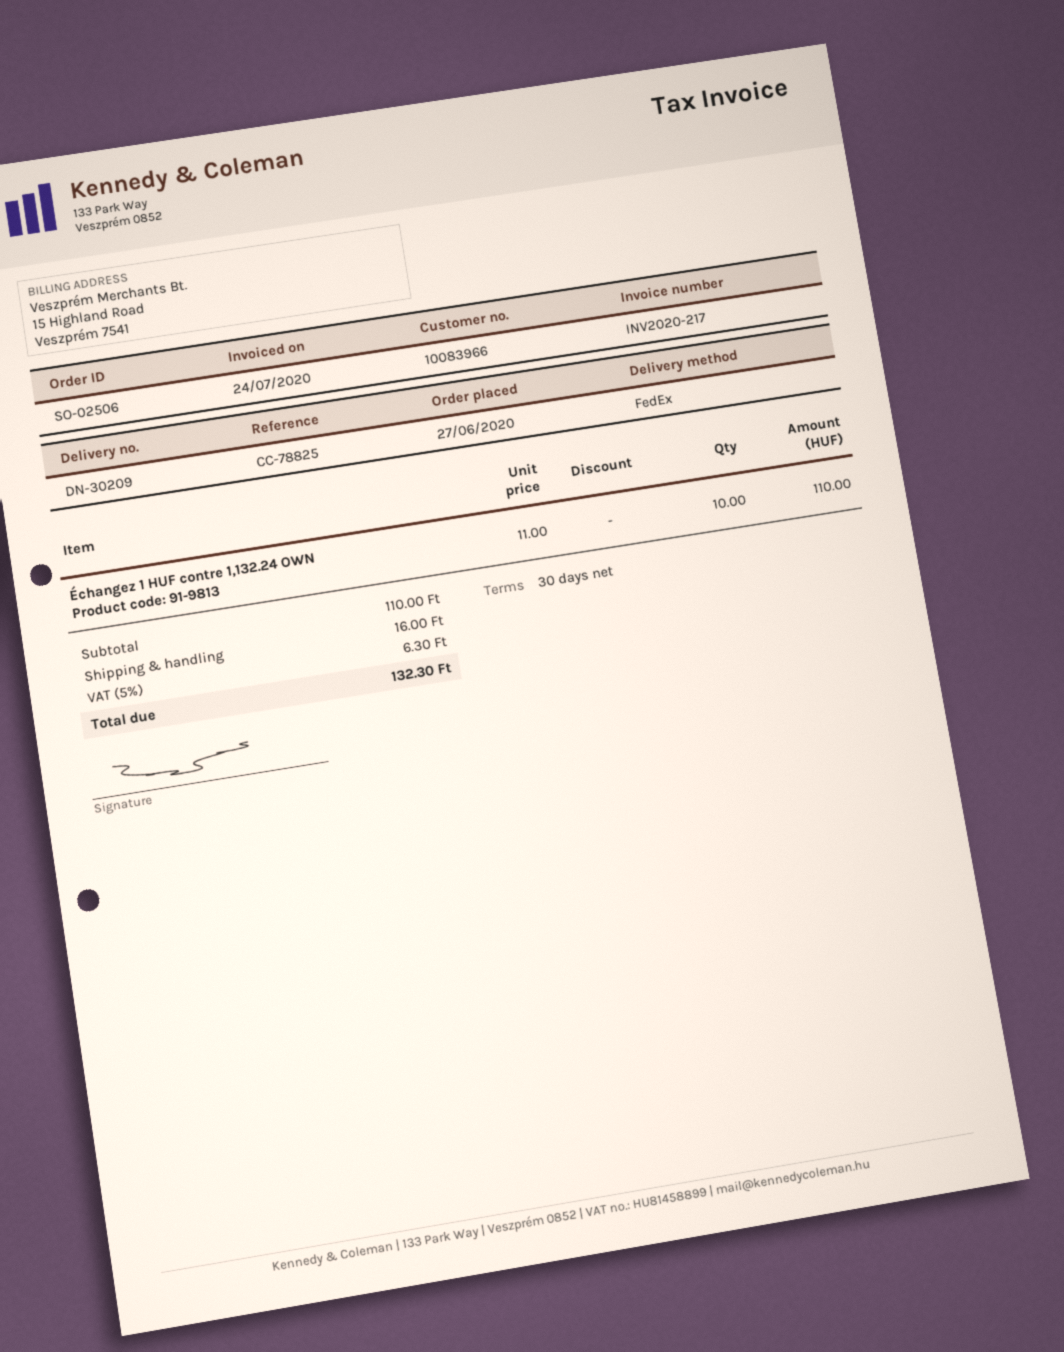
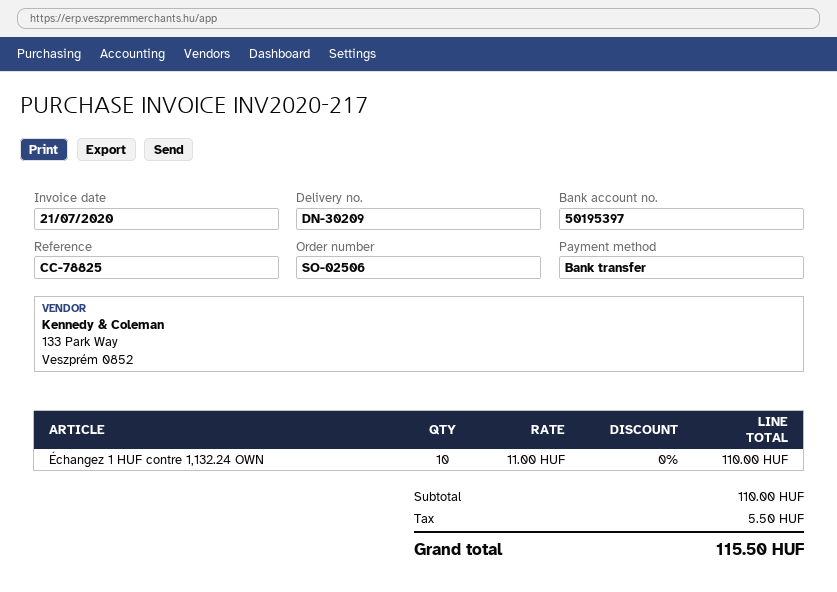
invoice date: 2020-07-24 -> 2020-07-21
shipping: 16.00 -> none
tax: 6.30 -> 5.50
total: 132.30 -> 115.50

